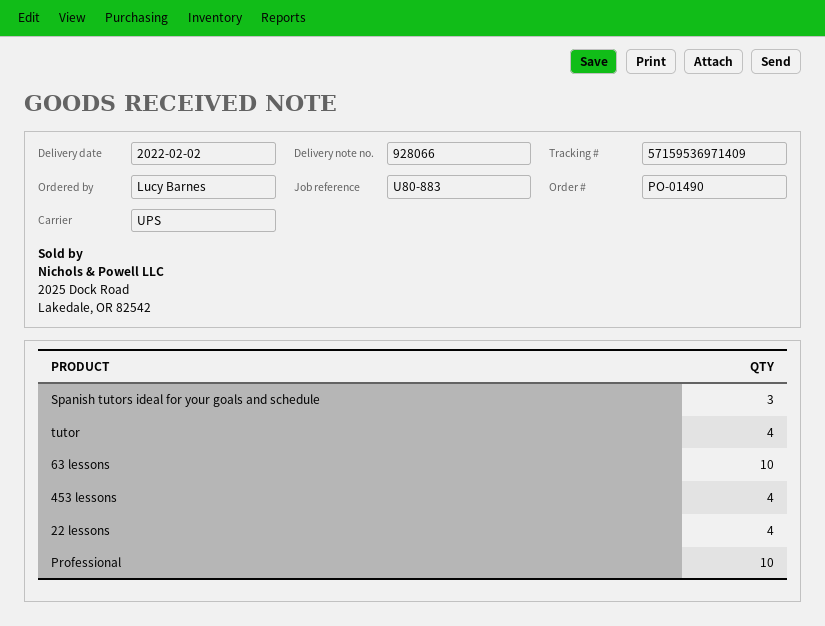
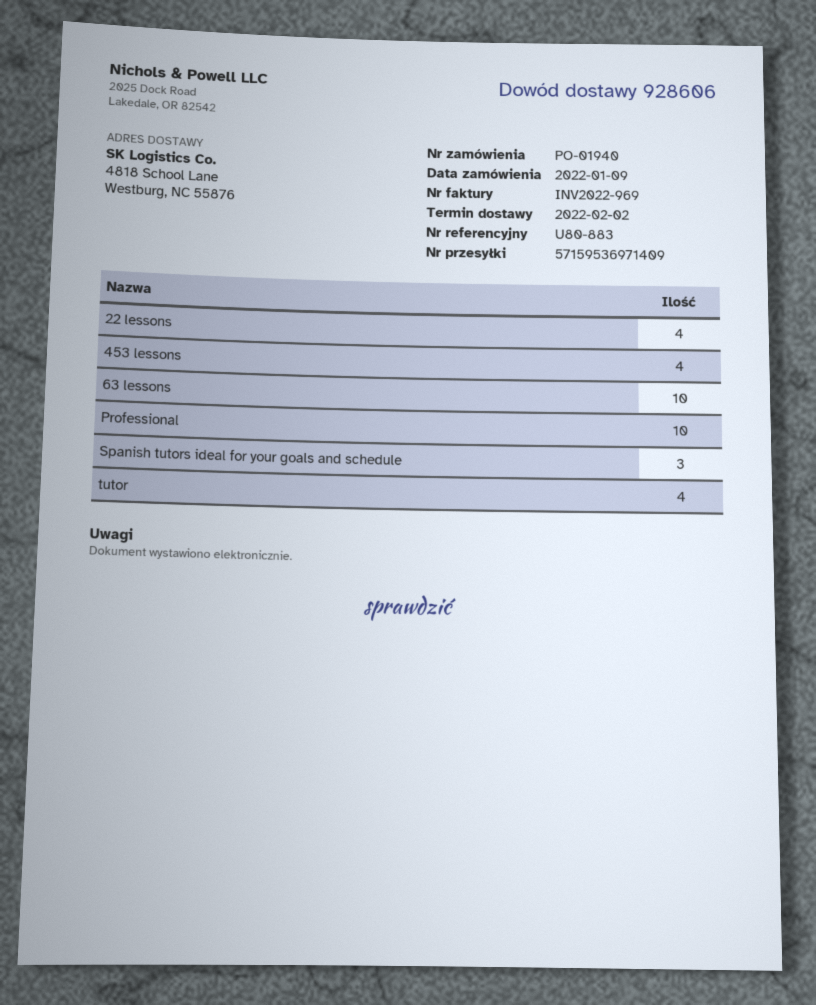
order number: PO-01490 -> PO-01940
delivery note number: 928066 -> 928606

